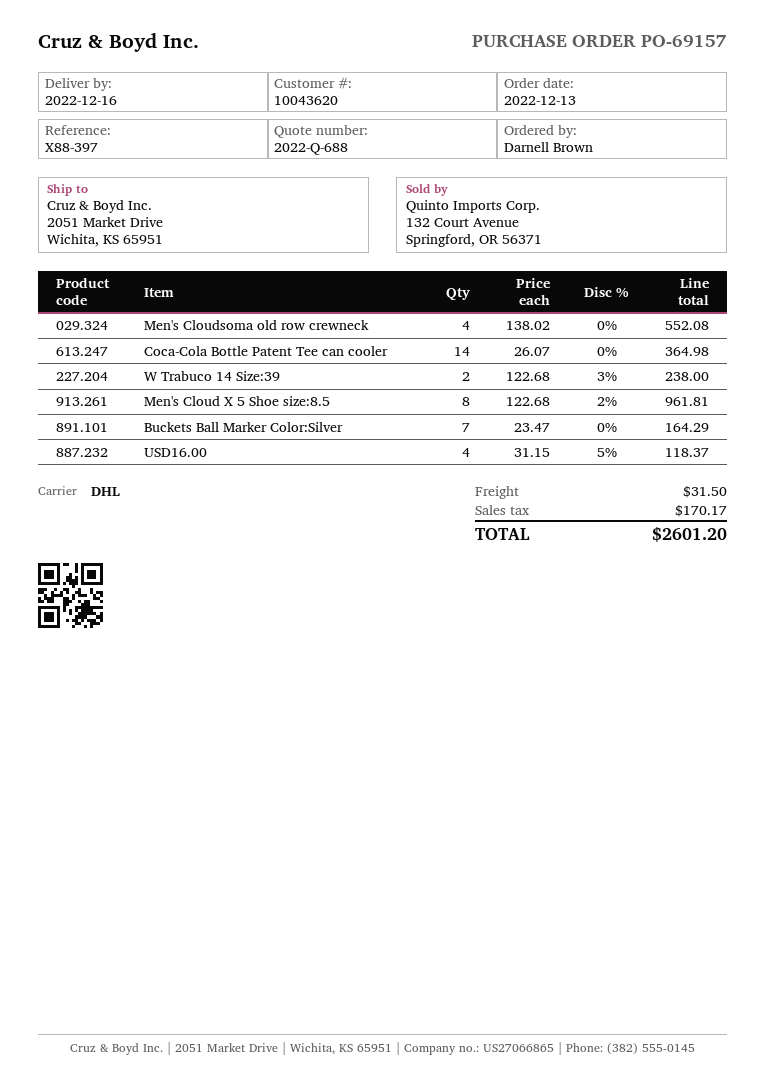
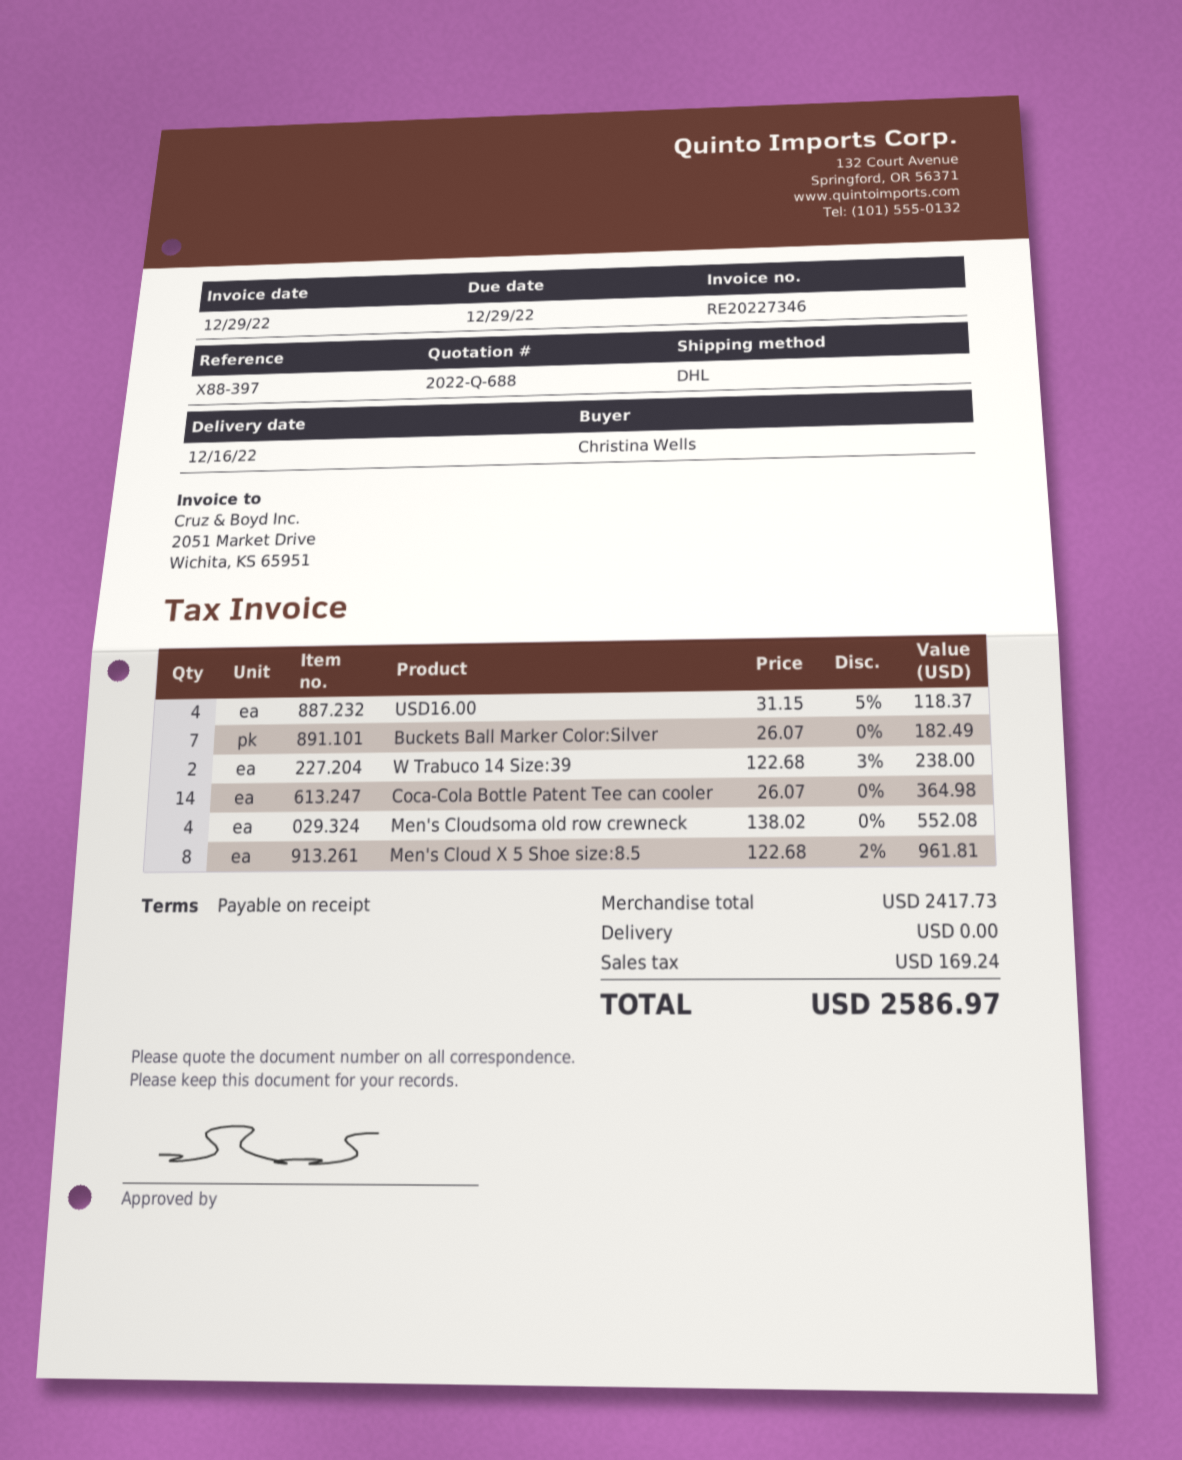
ordered by: Darnell Brown -> Christina Wells
Buckets Ball Marker Color:Silver: 7 x 23.47 = 164.29 -> 7 x 26.07 = 182.49
shipping: 31.50 -> 0.00
tax: 170.17 -> 169.24
total: 2601.20 -> 2586.97

